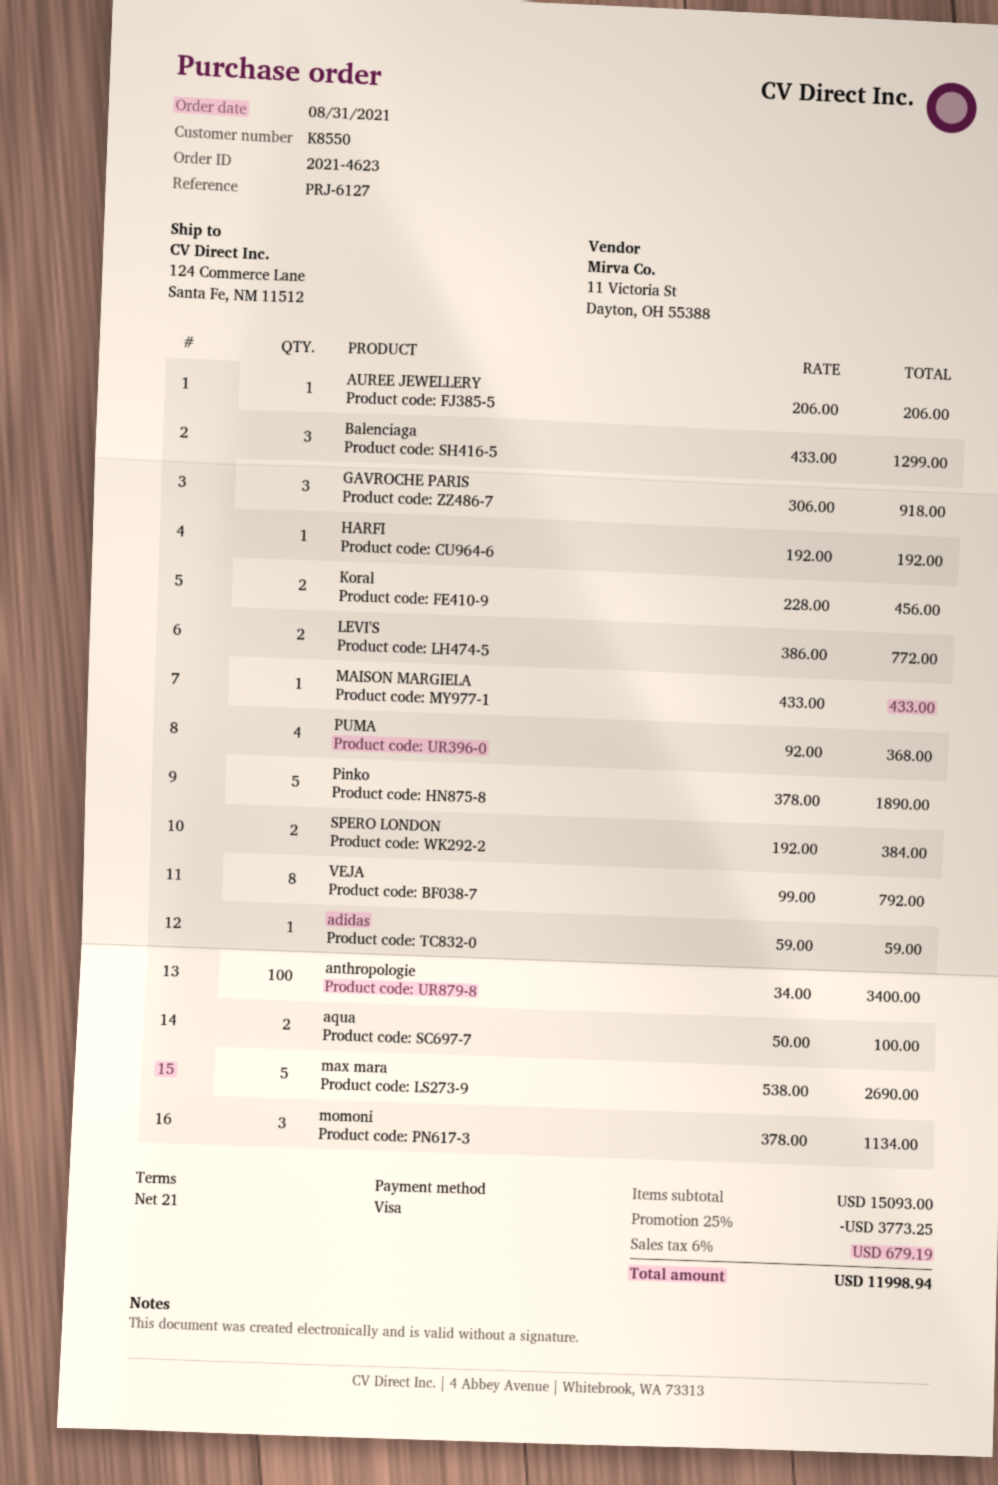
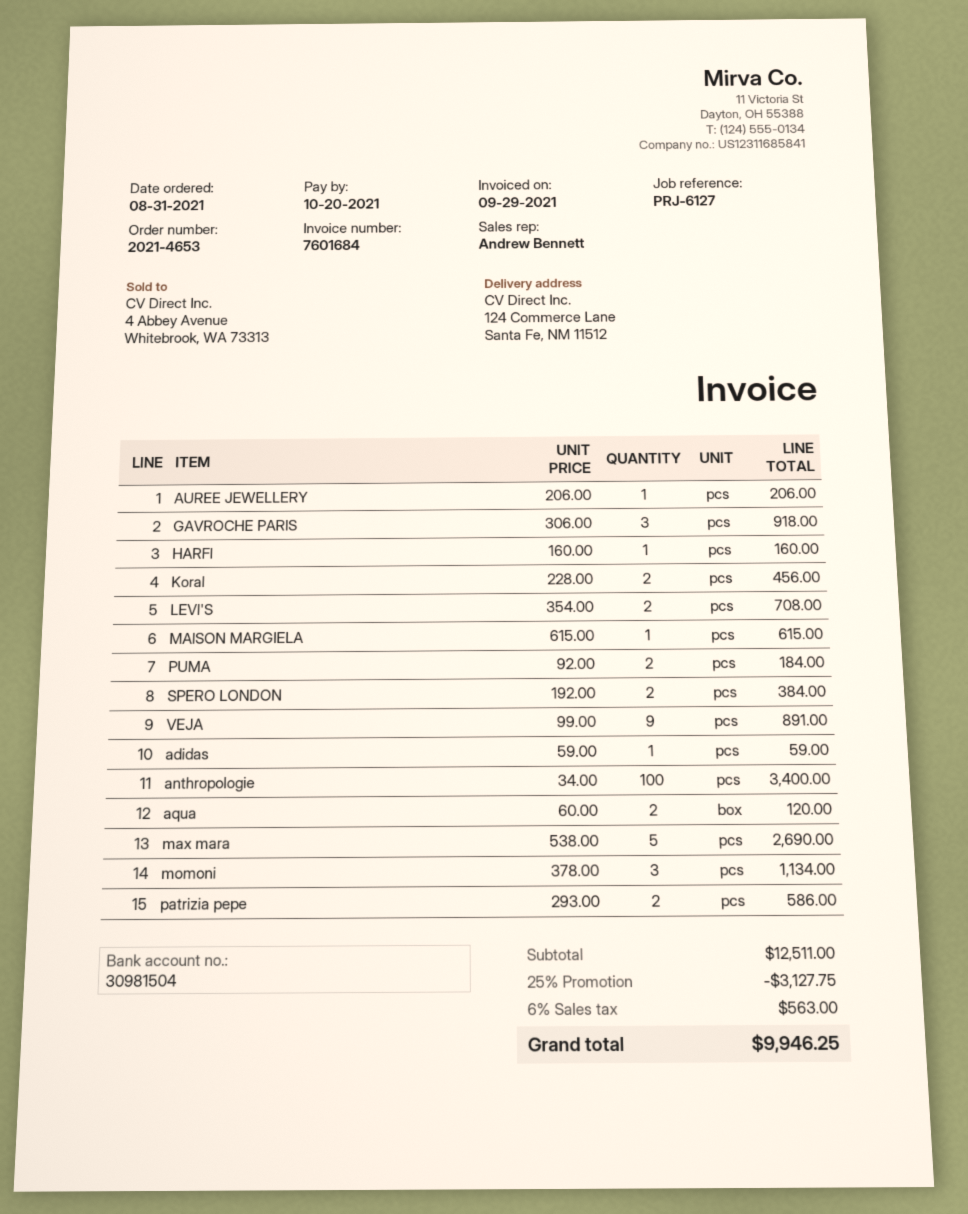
order number: 2021-4623 -> 2021-4653
Balenciaga: 3 x 433.00 = 1299.00 -> none
HARFI: 1 x 192.00 = 192.00 -> 1 x 160.00 = 160.00
LEVI'S: 2 x 386.00 = 772.00 -> 2 x 354.00 = 708.00
MAISON MARGIELA: 1 x 433.00 = 433.00 -> 1 x 615.00 = 615.00
PUMA: 4 x 92.00 = 368.00 -> 2 x 92.00 = 184.00
Pinko: 5 x 378.00 = 1890.00 -> none
VEJA: 8 x 99.00 = 792.00 -> 9 x 99.00 = 891.00
aqua: 2 x 50.00 = 100.00 -> 2 x 60.00 = 120.00
patrizia pepe: none -> 2 x 293.00 = 586.00
subtotal: 15093.00 -> 12511.00
discount: 25% = 3773.25 -> 25% = 3127.75
tax: 6% = 679.19 -> 6% = 563.00
total: 11998.94 -> 9946.25

